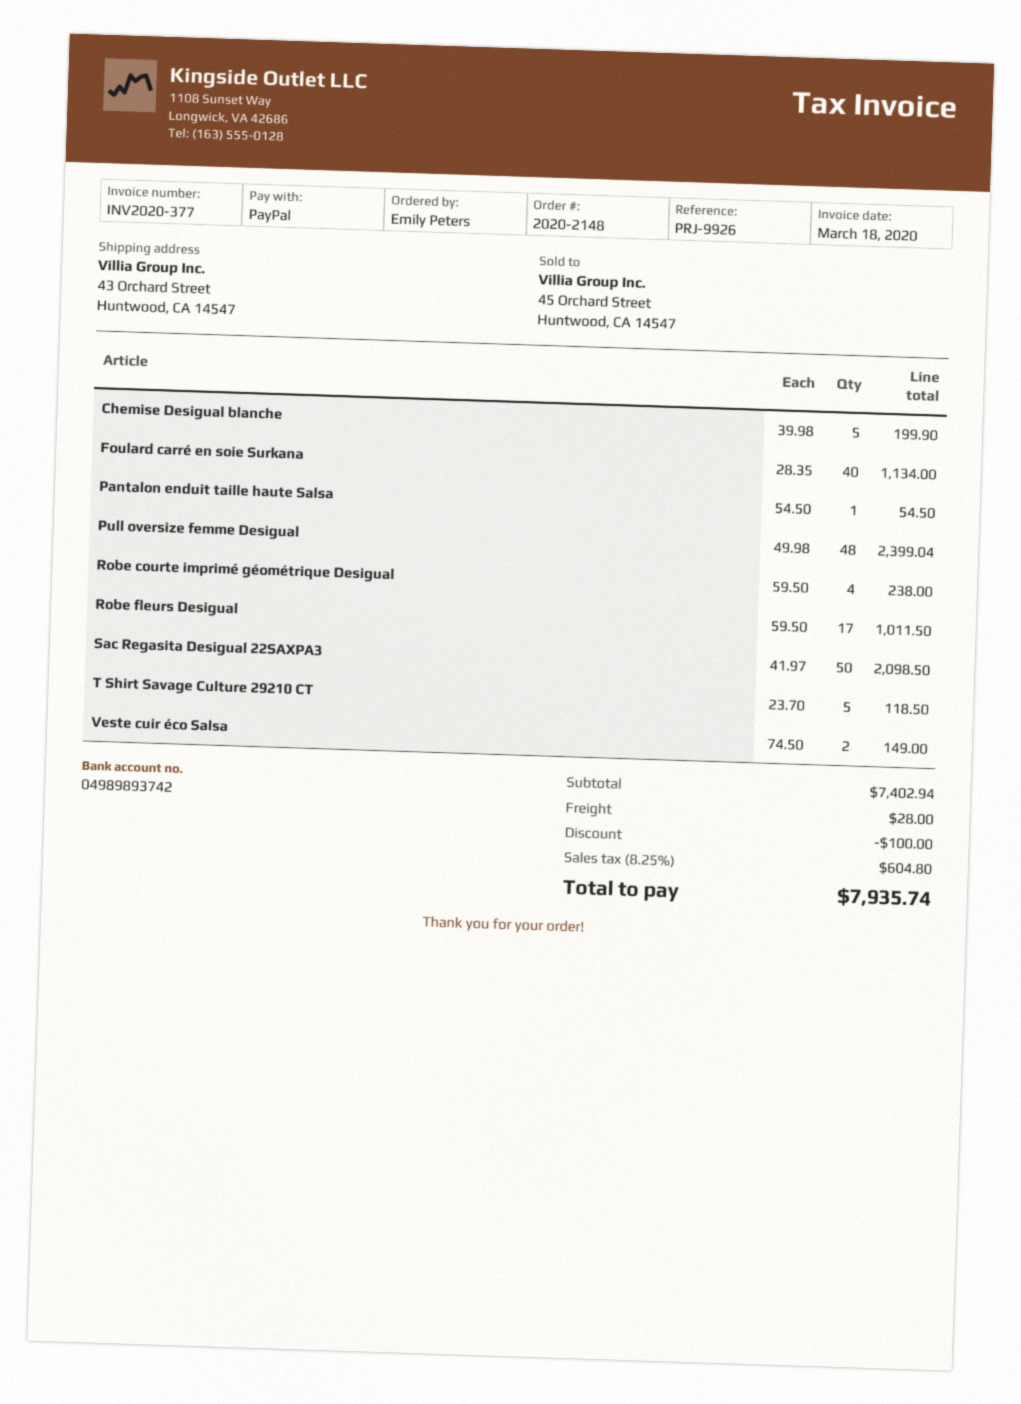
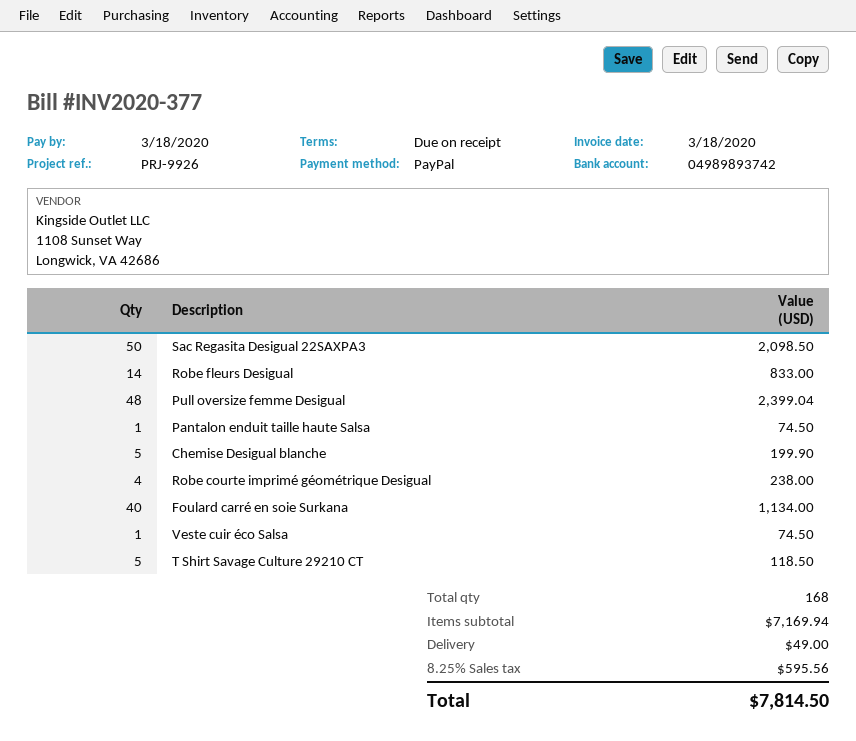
Pantalon enduit taille haute Salsa: 1 for 54.50 -> 1 for 74.50
Robe fleurs Desigual: 17 for 1011.50 -> 14 for 833.00
Veste cuir éco Salsa: 2 for 149.00 -> 1 for 74.50
subtotal: 7402.94 -> 7169.94
discount: 100.00 -> none
shipping: 28.00 -> 49.00
tax: 8.25% = 604.80 -> 8.25% = 595.56
total: 7935.74 -> 7814.50

